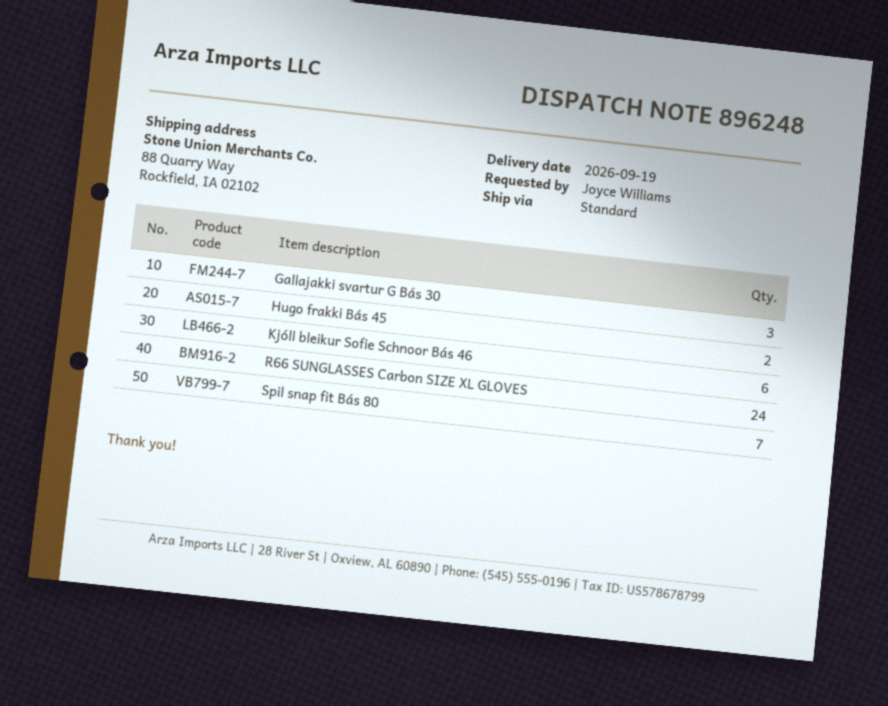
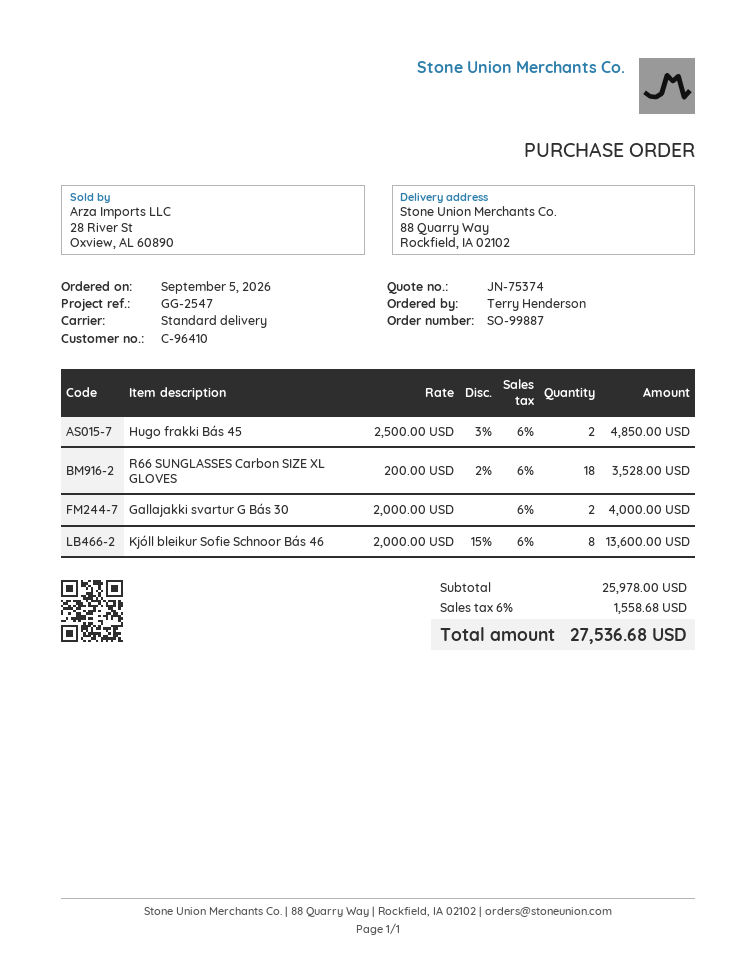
ordered by: Joyce Williams -> Terry Henderson
Gallajakki svartur G Bás 30: 3 -> 2
Kjóll bleikur Sofie Schnoor Bás 46: 6 -> 8
R66 SUNGLASSES Carbon SIZE XL GLOVES: 24 -> 18
Spil snap fit Bás 80: 7 -> none

